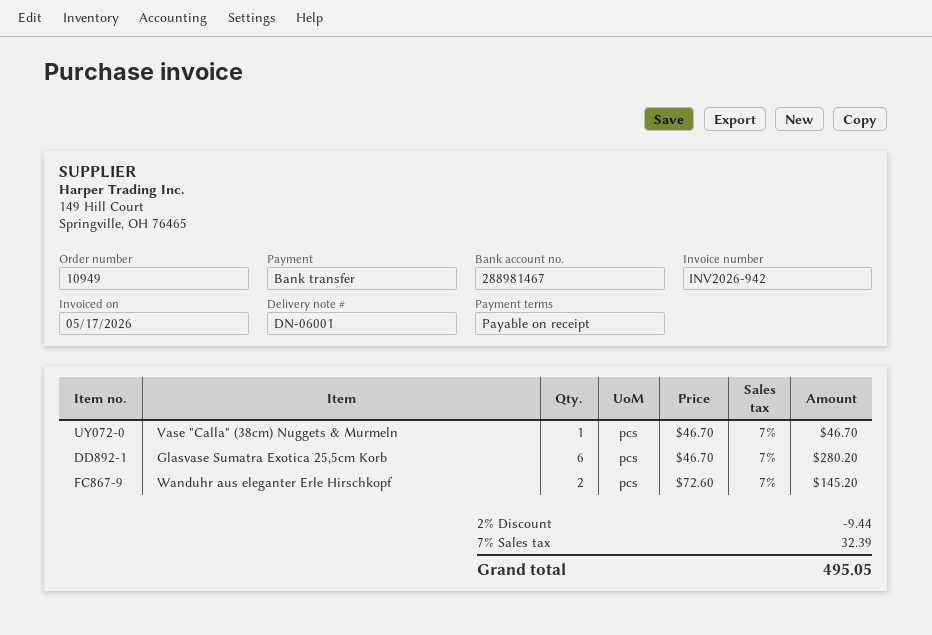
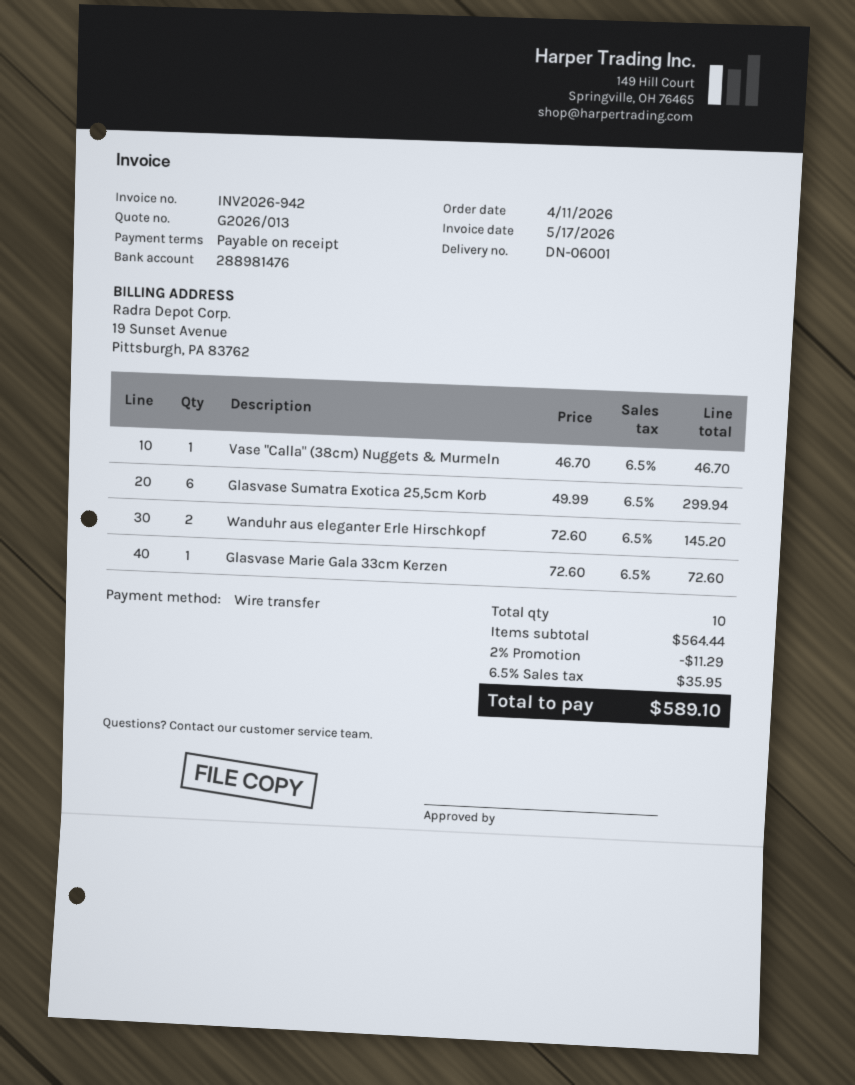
bank account: 288981467 -> 288981476
Glasvase Sumatra Exotica 25,5cm Korb: 6 x 46.70 = 280.20 -> 6 x 49.99 = 299.94
Glasvase Marie Gala 33cm Kerzen: none -> 1 x 72.60 = 72.60
discount: 2% = 9.44 -> 2% = 11.29
tax: 7% = 32.39 -> 6.5% = 35.95
total: 495.05 -> 589.10

